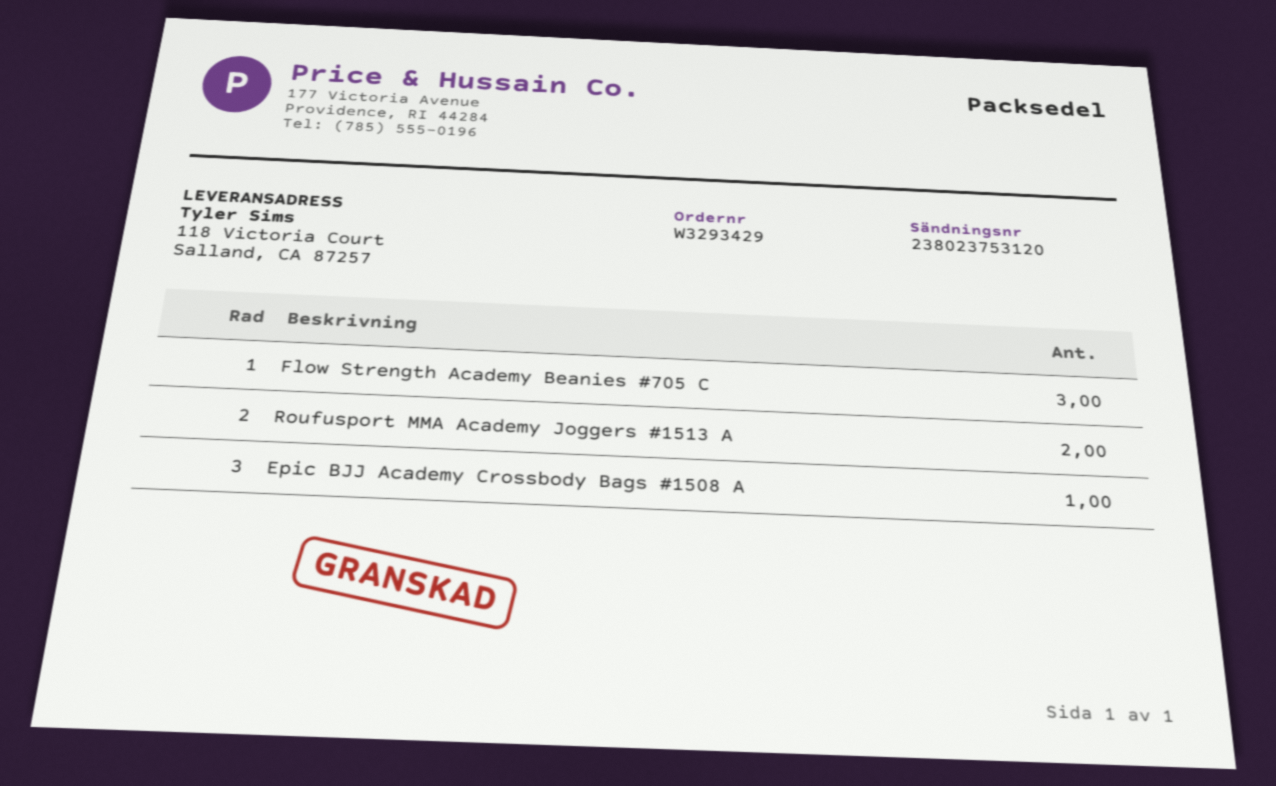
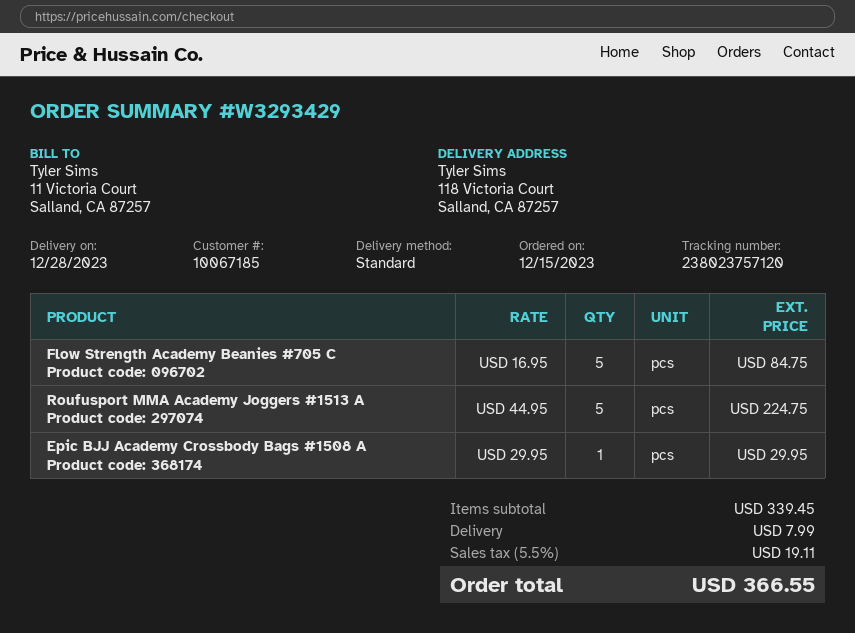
tracking number: 238023753120 -> 238023757120
Flow Strength Academy Beanies #705 C: 3 -> 5
Roufusport MMA Academy Joggers #1513 A: 2 -> 5

